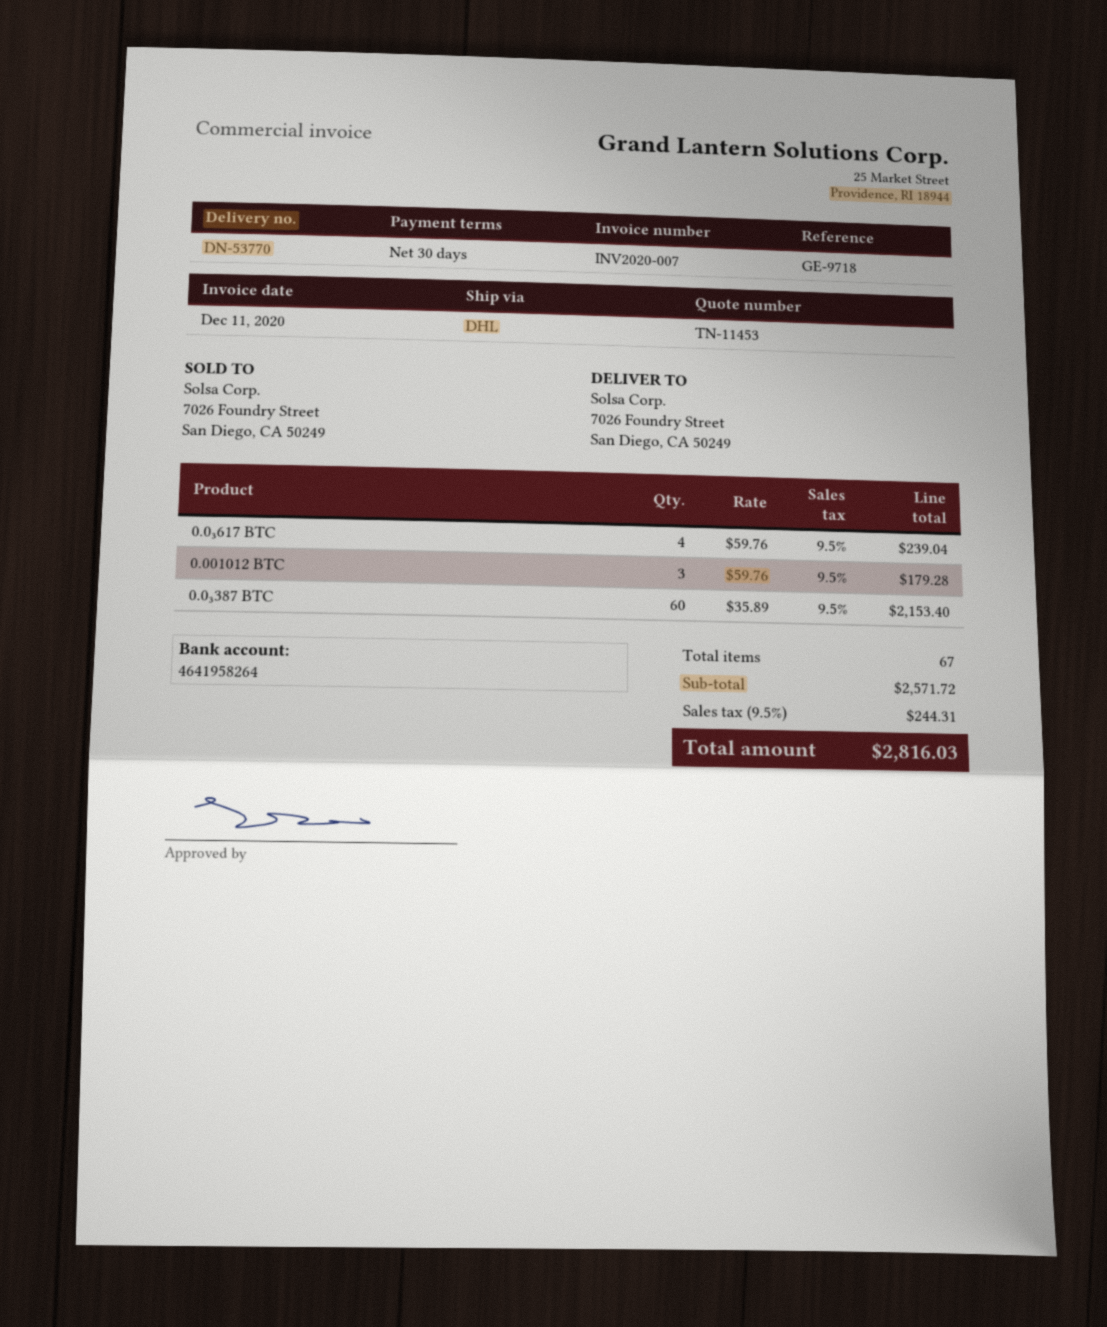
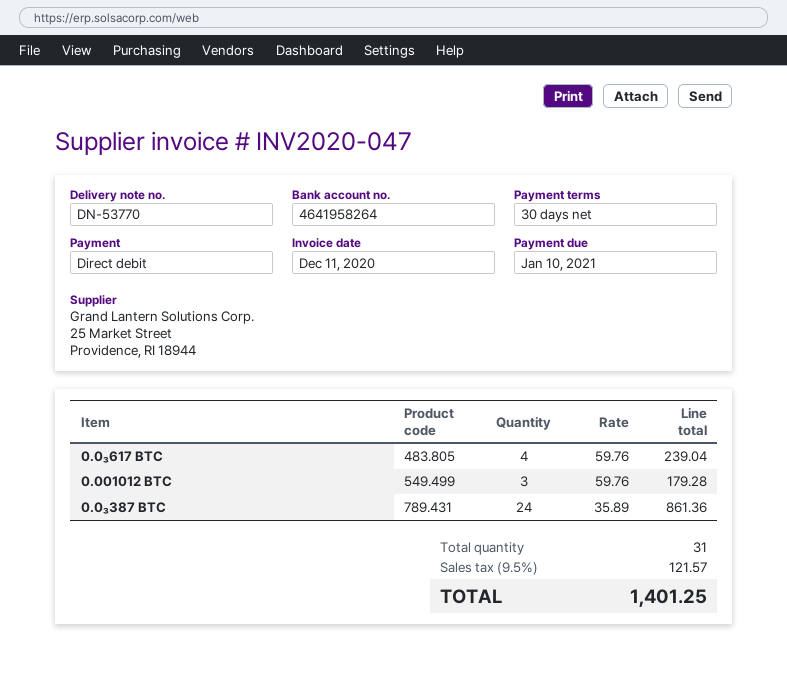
invoice number: INV2020-007 -> INV2020-047
0.0₃387 BTC: 60 x 35.89 = 2153.40 -> 24 x 35.89 = 861.36
total quantity: 67 -> 31
tax: 9.5% = 244.31 -> 9.5% = 121.57
total: 2816.03 -> 1401.25

